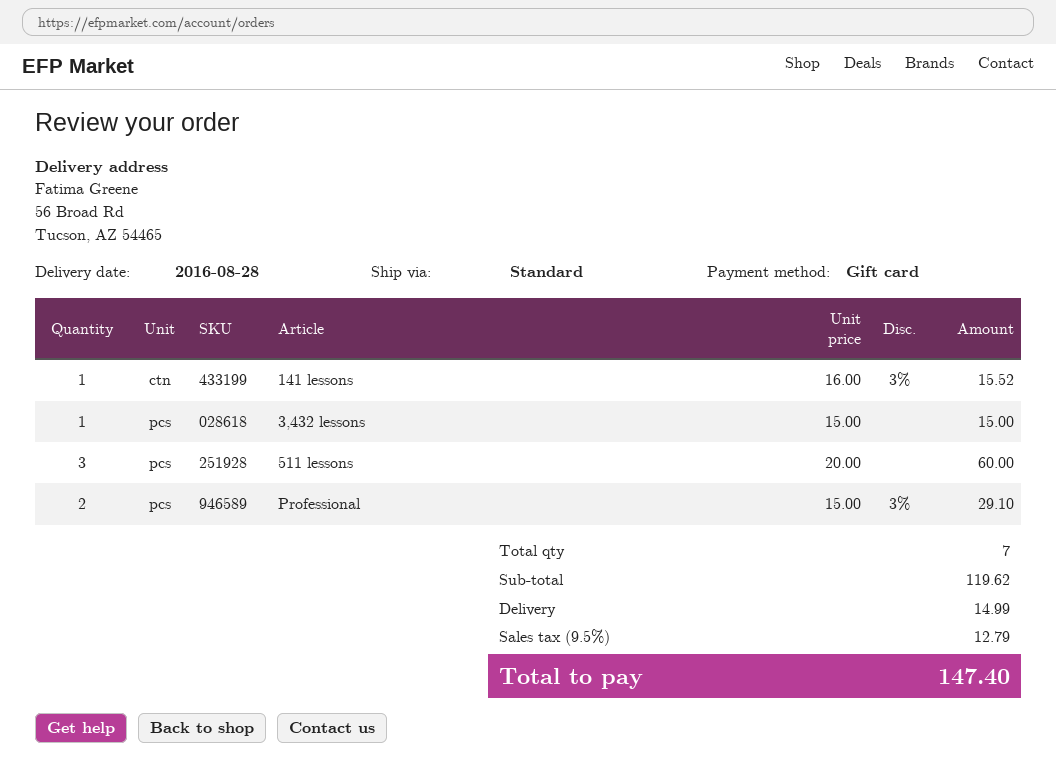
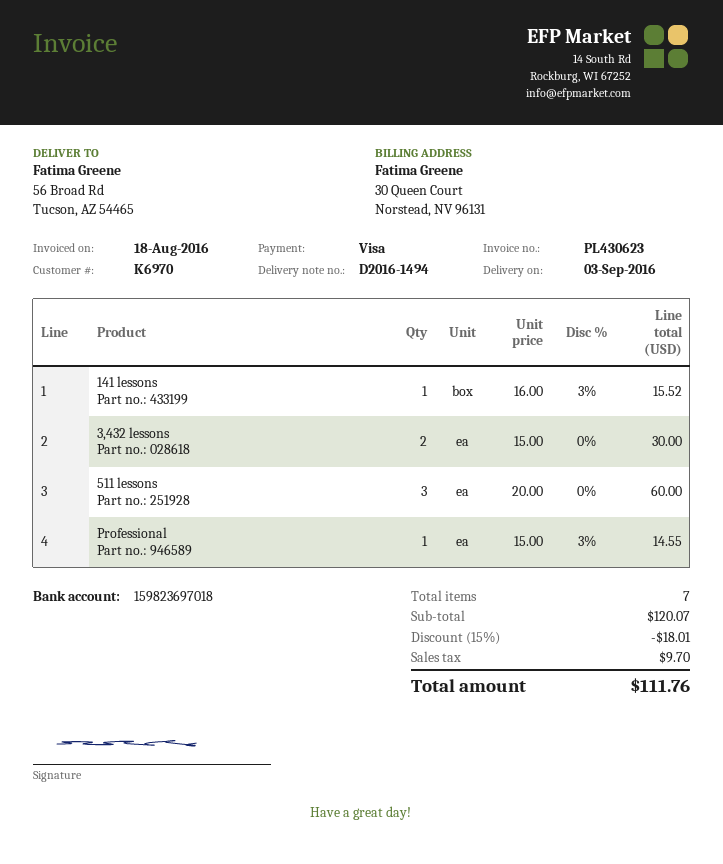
delivery date: 2016-08-28 -> 2016-09-03
payment method: gift card -> Visa
3,432 lessons: 1 x 15.00 = 15.00 -> 2 x 15.00 = 30.00
Professional: 2 x 15.00 - 3% = 29.10 -> 1 x 15.00 - 3% = 14.55
subtotal: 119.62 -> 120.07
discount: none -> 15% = 18.01
shipping: 14.99 -> none
tax: 12.79 -> 9.70
total: 147.40 -> 111.76

